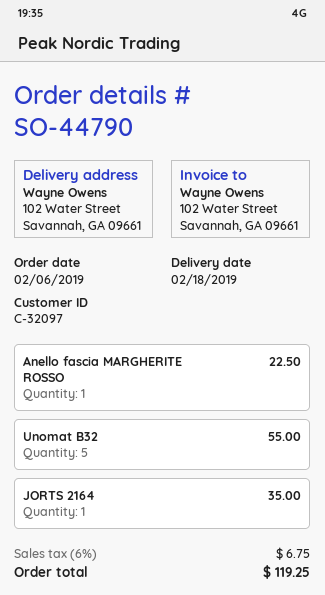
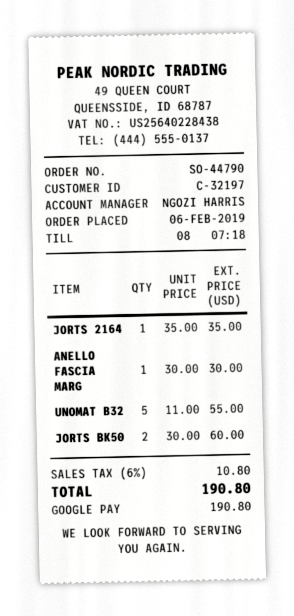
customer number: C-32097 -> C-32197
Anello fascia MARGHERITE ROSSO: 1 for 22.50 -> 1 for 30.00
JORTS BK50: none -> 2 for 60.00
tax: 6% = 6.75 -> 6% = 10.80
total: 119.25 -> 190.80

